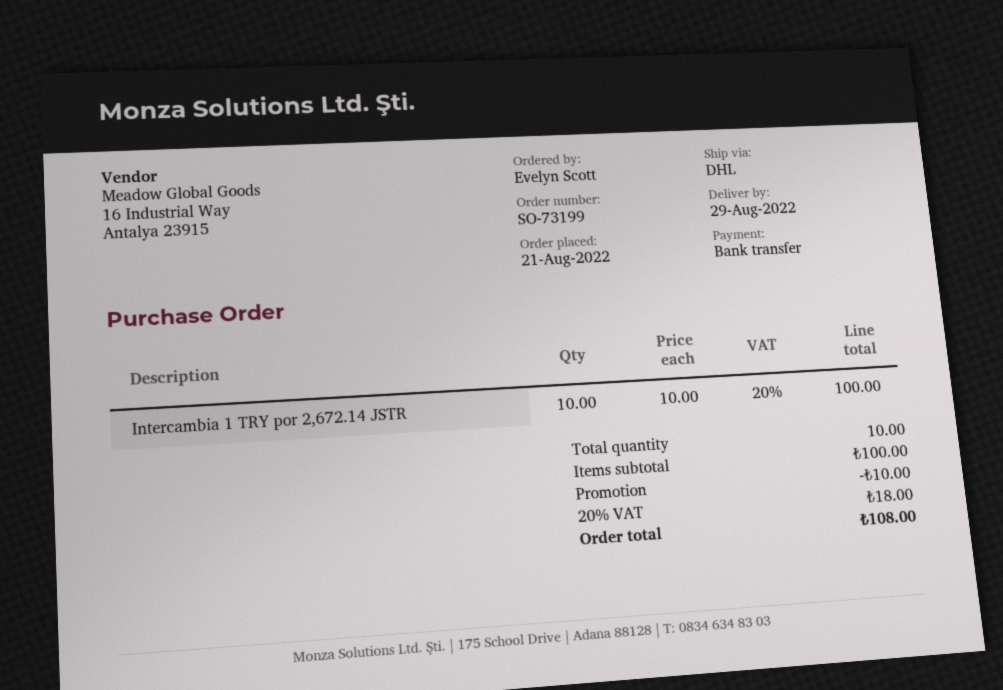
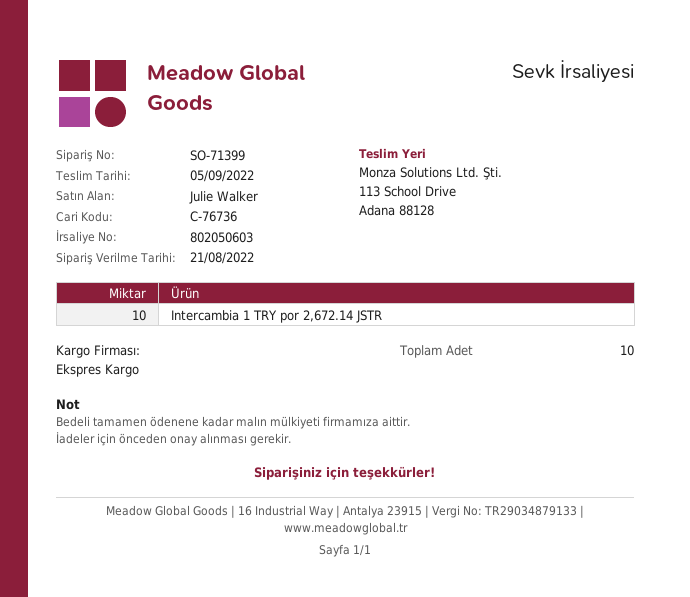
order number: SO-73199 -> SO-71399
delivery date: 2022-08-29 -> 2022-09-05
ordered by: Evelyn Scott -> Julie Walker
shipping method: DHL -> express

